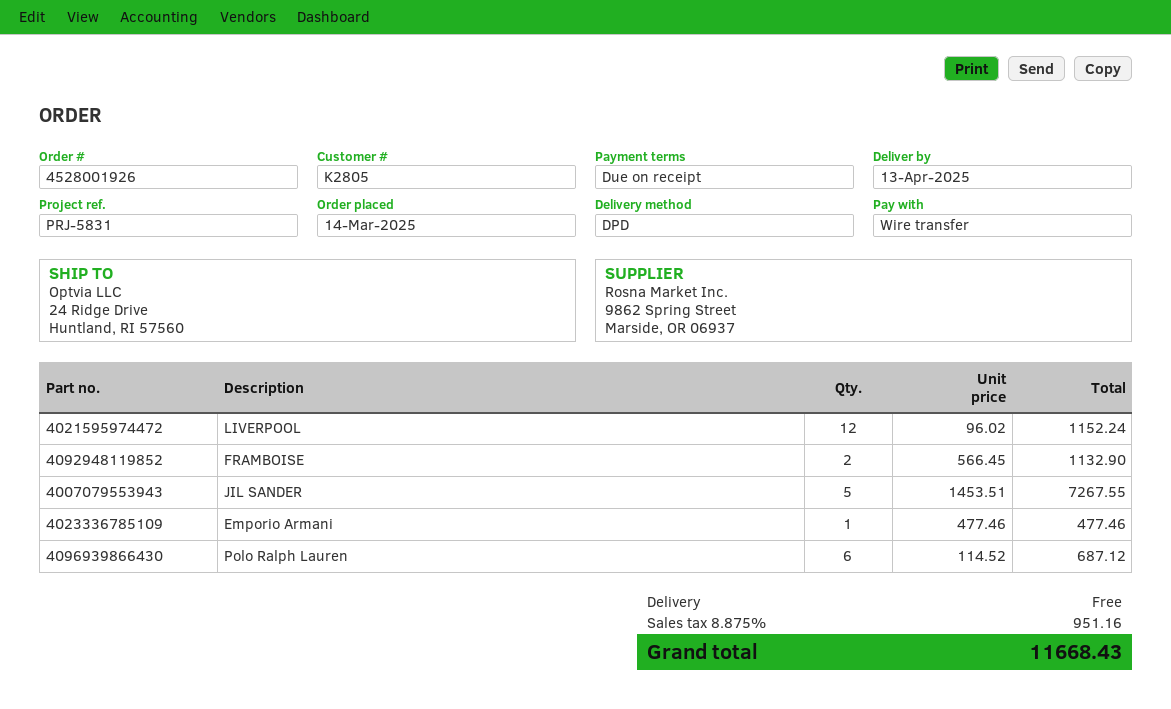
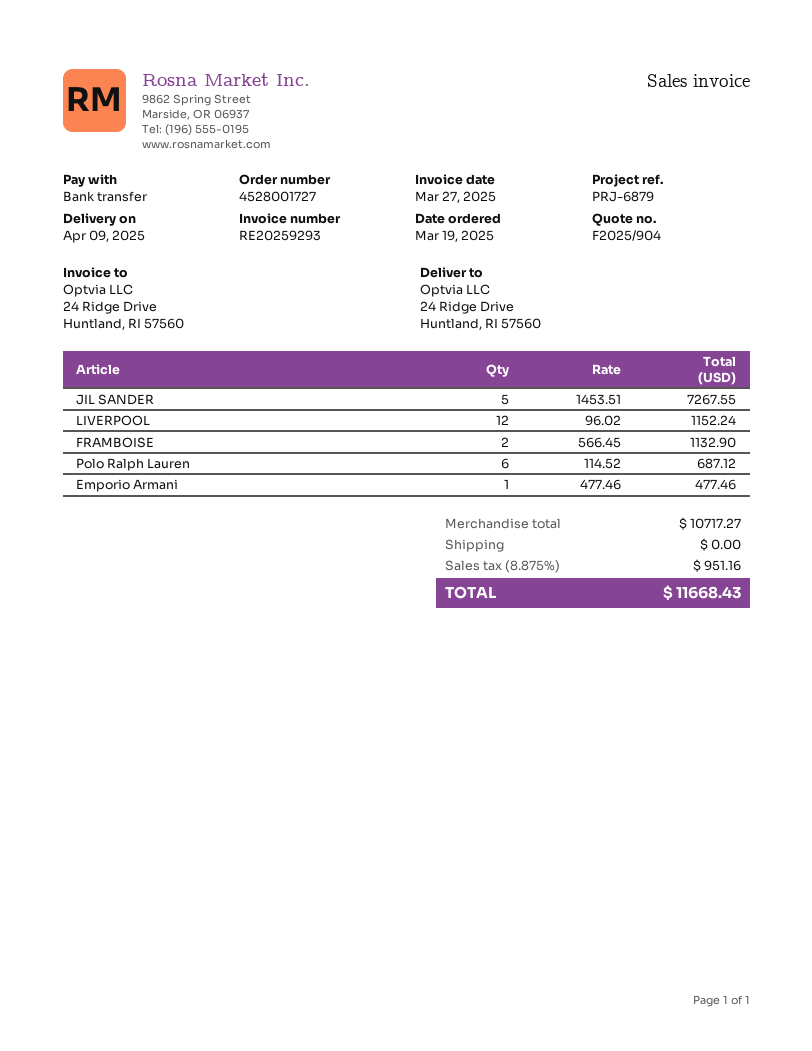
order number: 4528001926 -> 4528001727
order date: 2025-03-14 -> 2025-03-19
delivery date: 2025-04-13 -> 2025-04-09
reference: PRJ-5831 -> PRJ-6879

